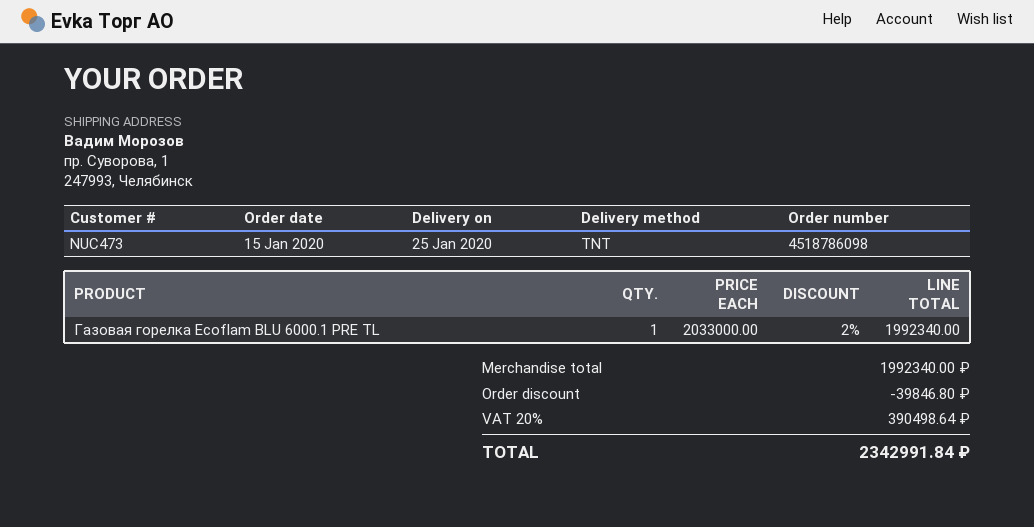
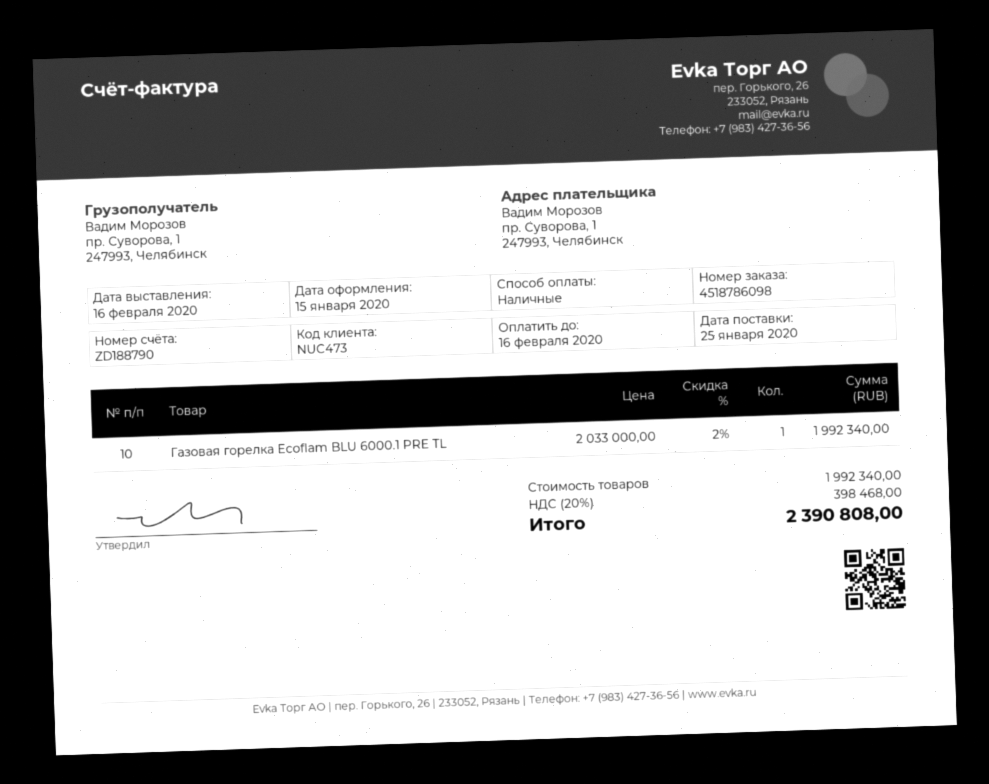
discount: 39846.80 -> none
tax: 20% = 390498.64 -> 20% = 398468.00
total: 2342991.84 -> 2390808.00

